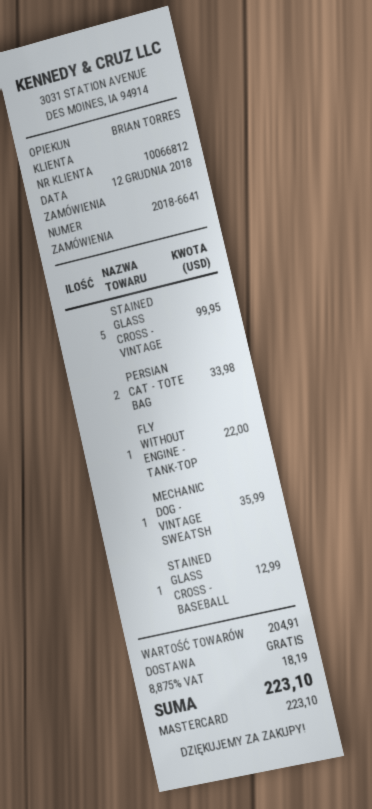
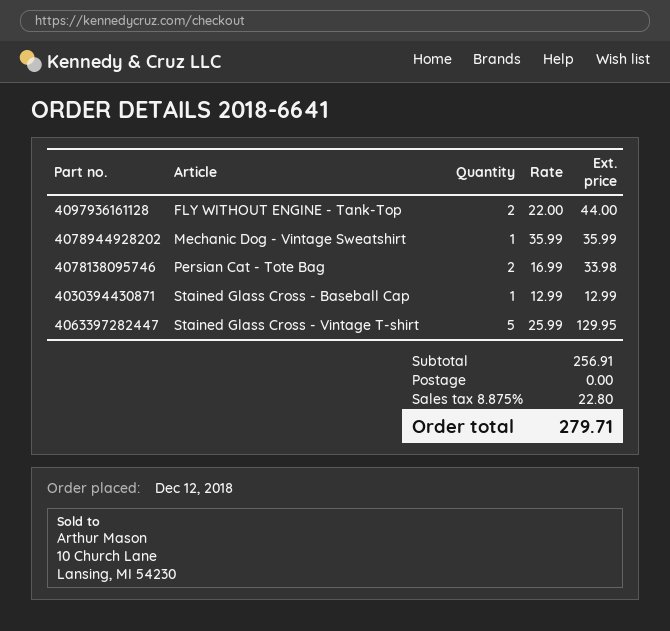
STAINED GLASS CROSS - VINTAGE: 5 for 99.95 -> 5 for 129.95
FLY WITHOUT ENGINE - TANK-TOP: 1 for 22.00 -> 2 for 44.00
subtotal: 204.91 -> 256.91
tax: 8.875% = 18.19 -> 8.875% = 22.80
total: 223.10 -> 279.71

